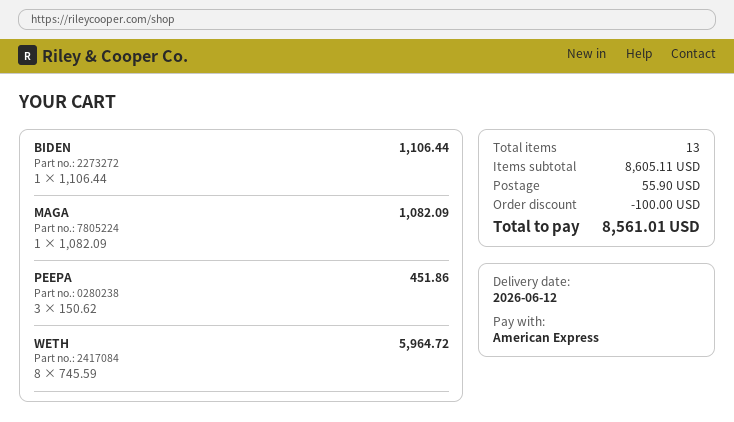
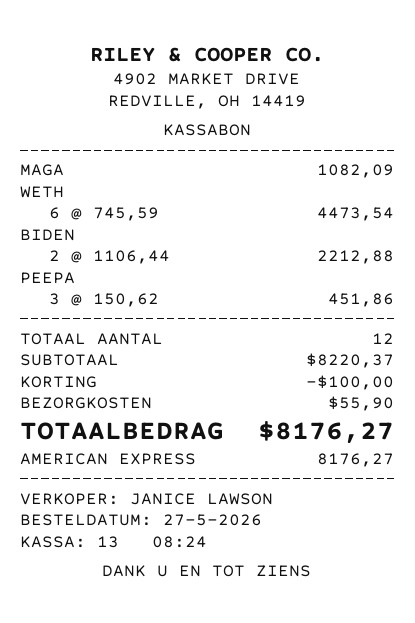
BIDEN: 1 x 1106.44 = 1106.44 -> 2 x 1106.44 = 2212.88
WETH: 8 x 745.59 = 5964.72 -> 6 x 745.59 = 4473.54
total quantity: 13 -> 12
subtotal: 8605.11 -> 8220.37
total: 8561.01 -> 8176.27

